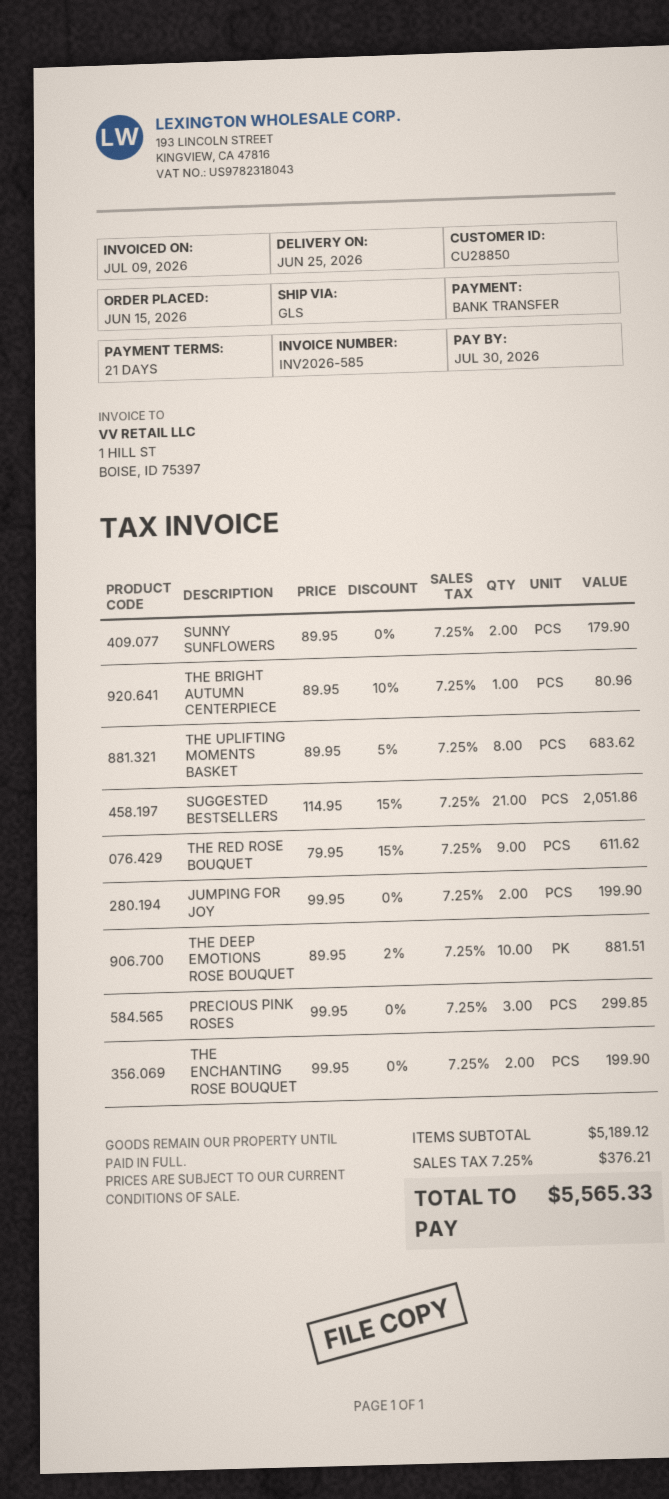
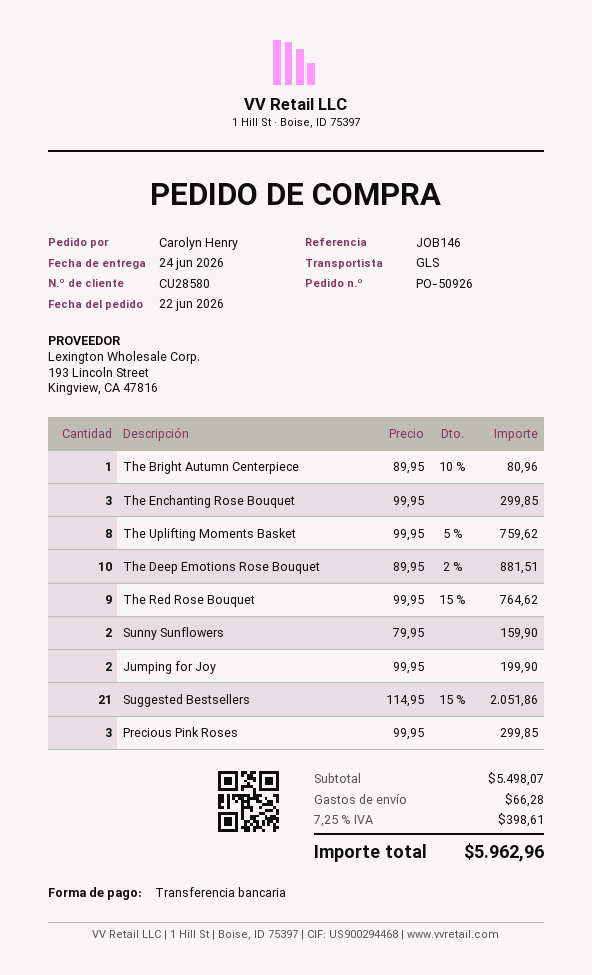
order date: 2026-06-15 -> 2026-06-22
delivery date: 2026-06-25 -> 2026-06-24
customer number: CU28850 -> CU28580
SUNNY SUNFLOWERS: 2 x 89.95 = 179.90 -> 2 x 79.95 = 159.90
THE UPLIFTING MOMENTS BASKET: 8 x 89.95 - 5% = 683.62 -> 8 x 99.95 - 5% = 759.62
THE RED ROSE BOUQUET: 9 x 79.95 - 15% = 611.62 -> 9 x 99.95 - 15% = 764.62
THE ENCHANTING ROSE BOUQUET: 2 x 99.95 = 199.90 -> 3 x 99.95 = 299.85
subtotal: 5189.12 -> 5498.07
shipping: none -> 66.28
tax: 7.25% = 376.21 -> 7.25% = 398.61
total: 5565.33 -> 5962.96

